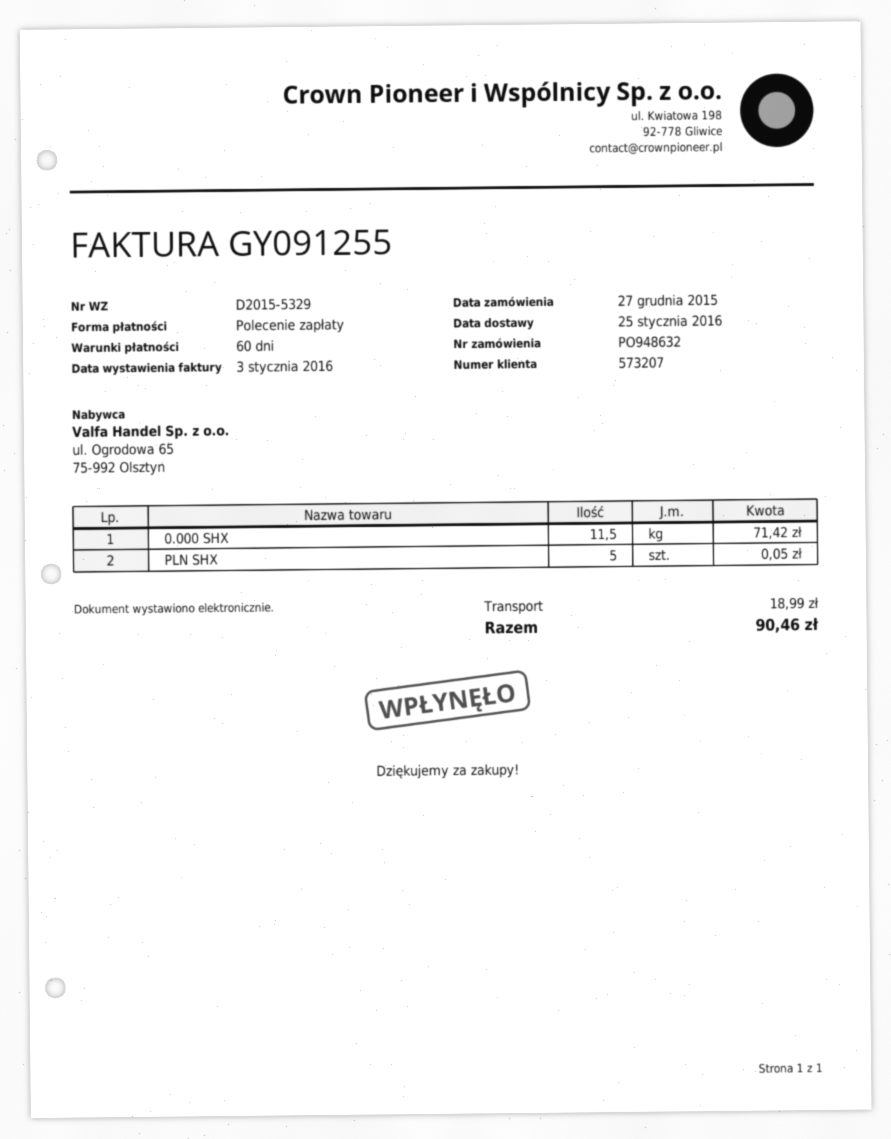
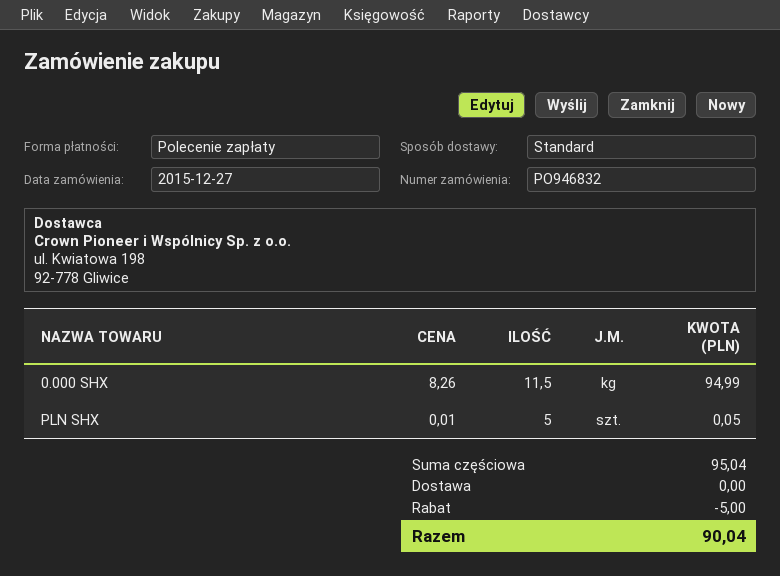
order number: PO948632 -> PO946832
0.000 SHX: 11.5 for 71.42 -> 11.5 for 94.99
discount: none -> 5.00
shipping: 18.99 -> 0.00
total: 90.46 -> 90.04

